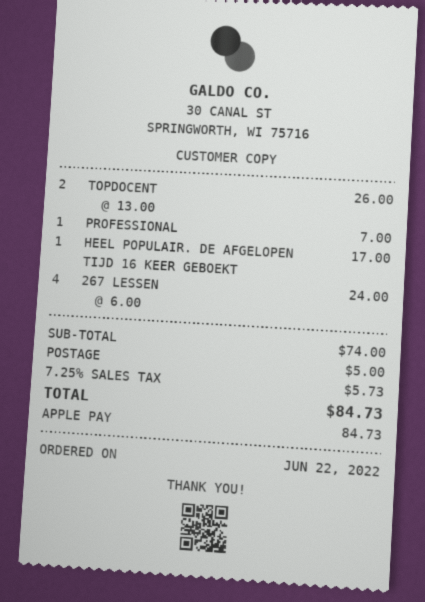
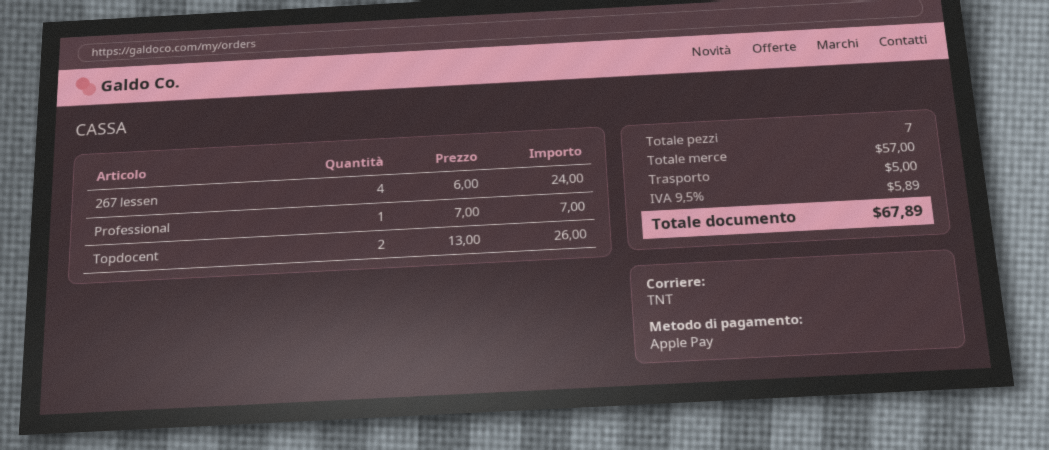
HEEL POPULAIR. DE AFGELOPEN TIJD 16 KEER GEBOEKT: 1 x 17.00 = 17.00 -> none
subtotal: 74.00 -> 57.00
tax: 7.25% = 5.73 -> 9.5% = 5.89
total: 84.73 -> 67.89

